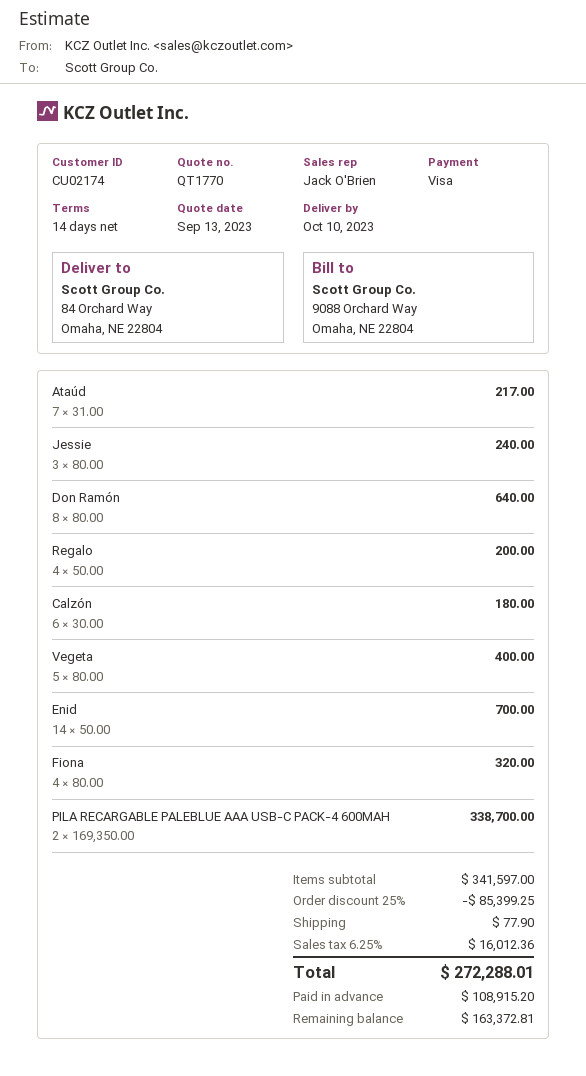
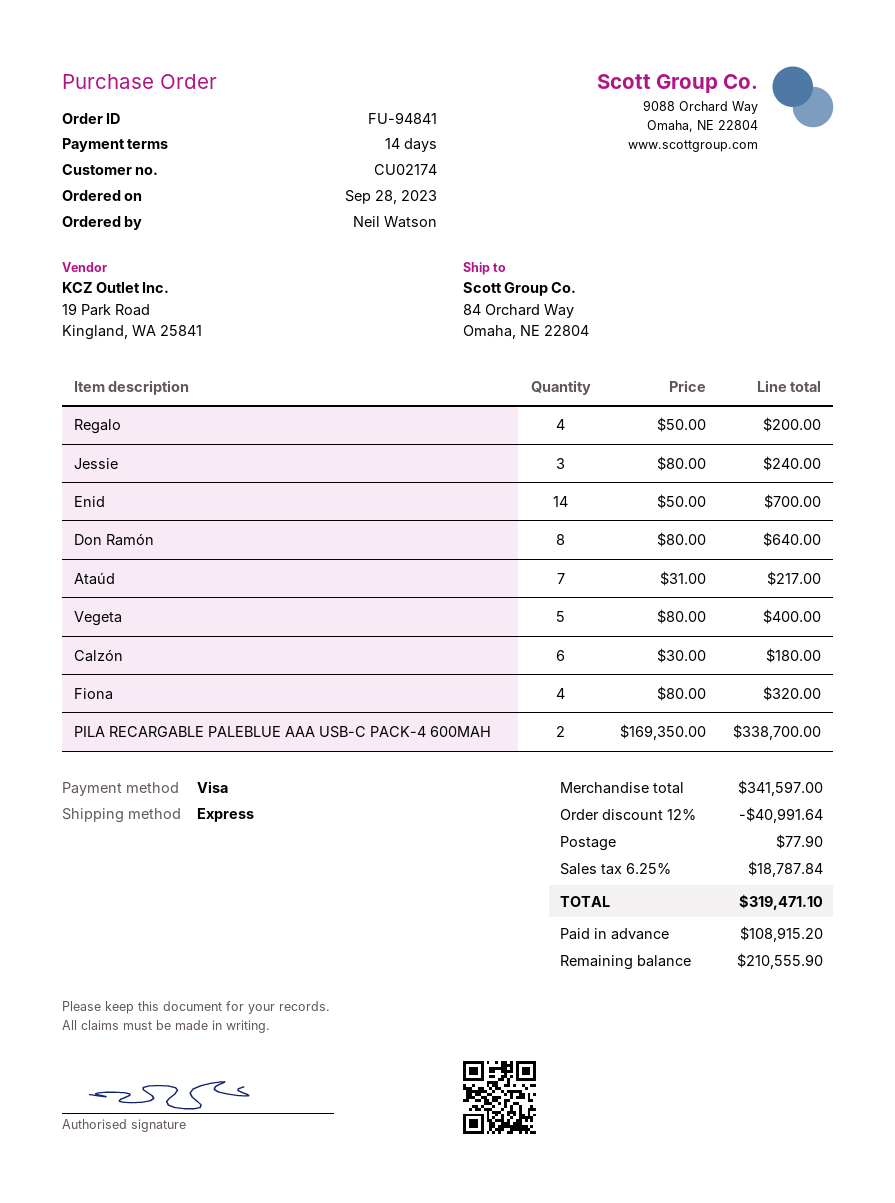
discount: 25% = 85399.25 -> 12% = 40991.64
tax: 6.25% = 16012.36 -> 6.25% = 18787.84
total: 272288.01 -> 319471.10
balance: 163372.81 -> 210555.90

